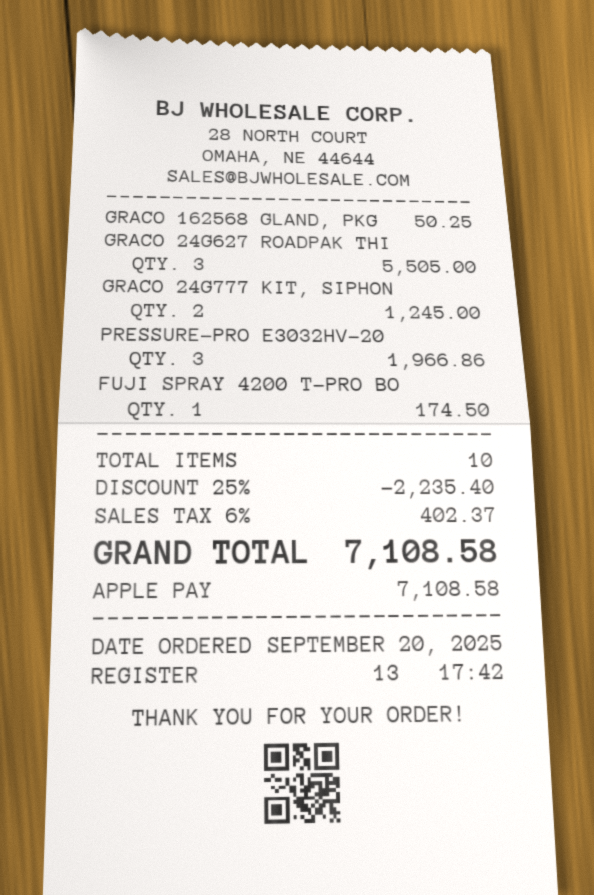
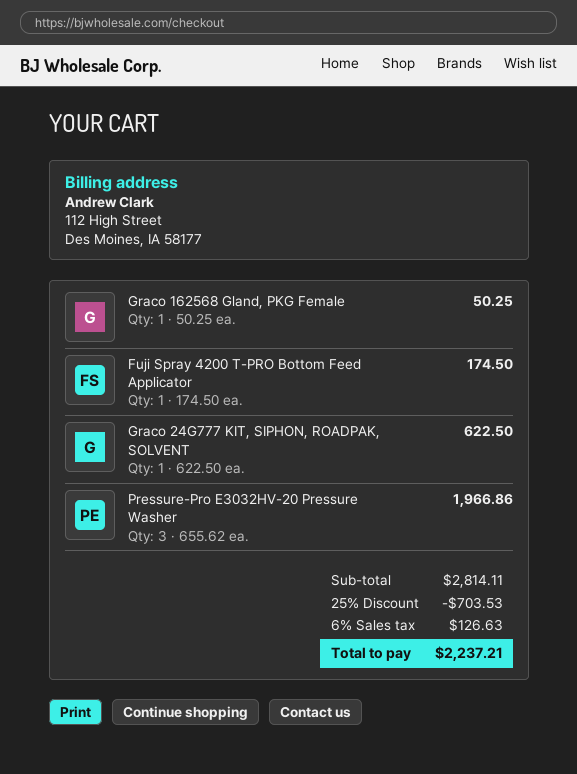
GRACO 24G627 ROADPAK THI: 3 for 5505.00 -> none
GRACO 24G777 KIT, SIPHON: 2 for 1245.00 -> 1 for 622.50
discount: 25% = 2235.40 -> 25% = 703.53
tax: 6% = 402.37 -> 6% = 126.63
total: 7108.58 -> 2237.21

